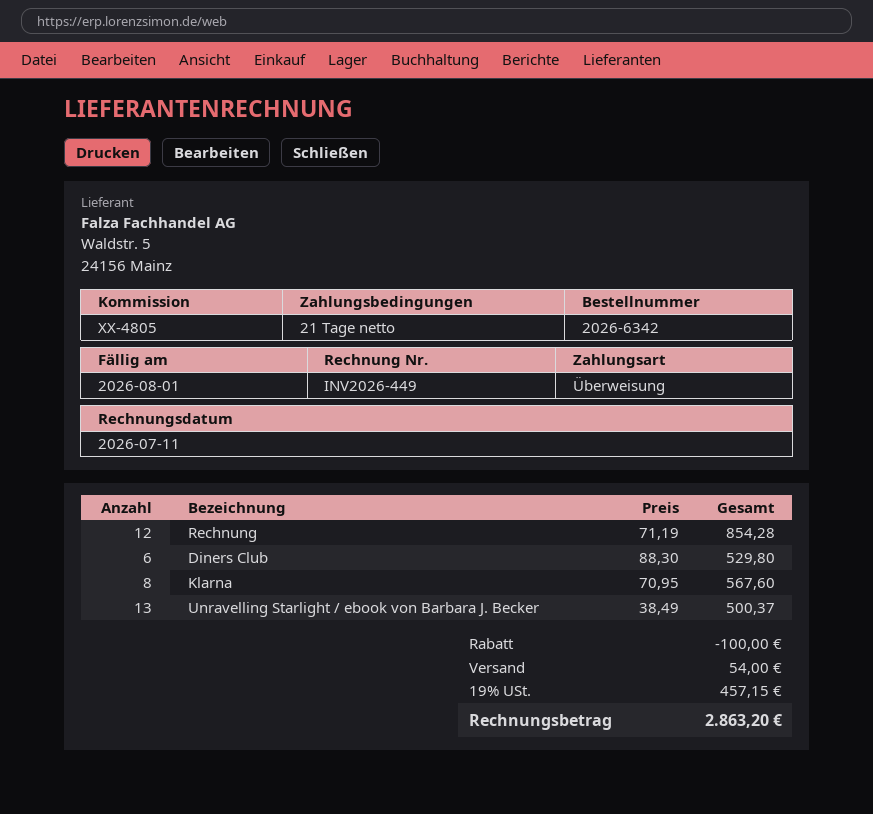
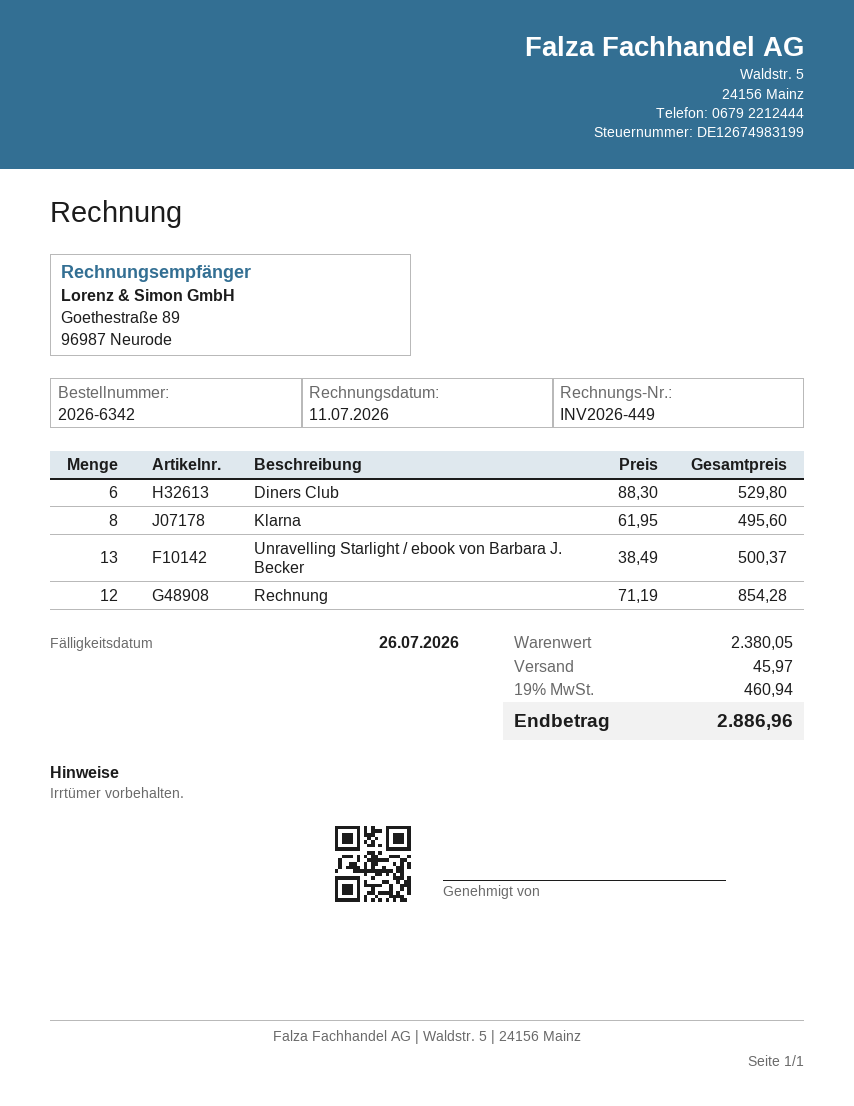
due date: 2026-08-01 -> 2026-07-26
Klarna: 8 x 70.95 = 567.60 -> 8 x 61.95 = 495.60
discount: 100.00 -> none
shipping: 54.00 -> 45.97
tax: 19% = 457.15 -> 19% = 460.94
total: 2863.20 -> 2886.96

